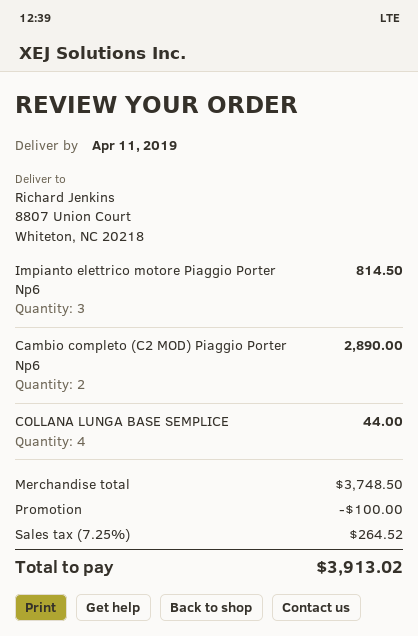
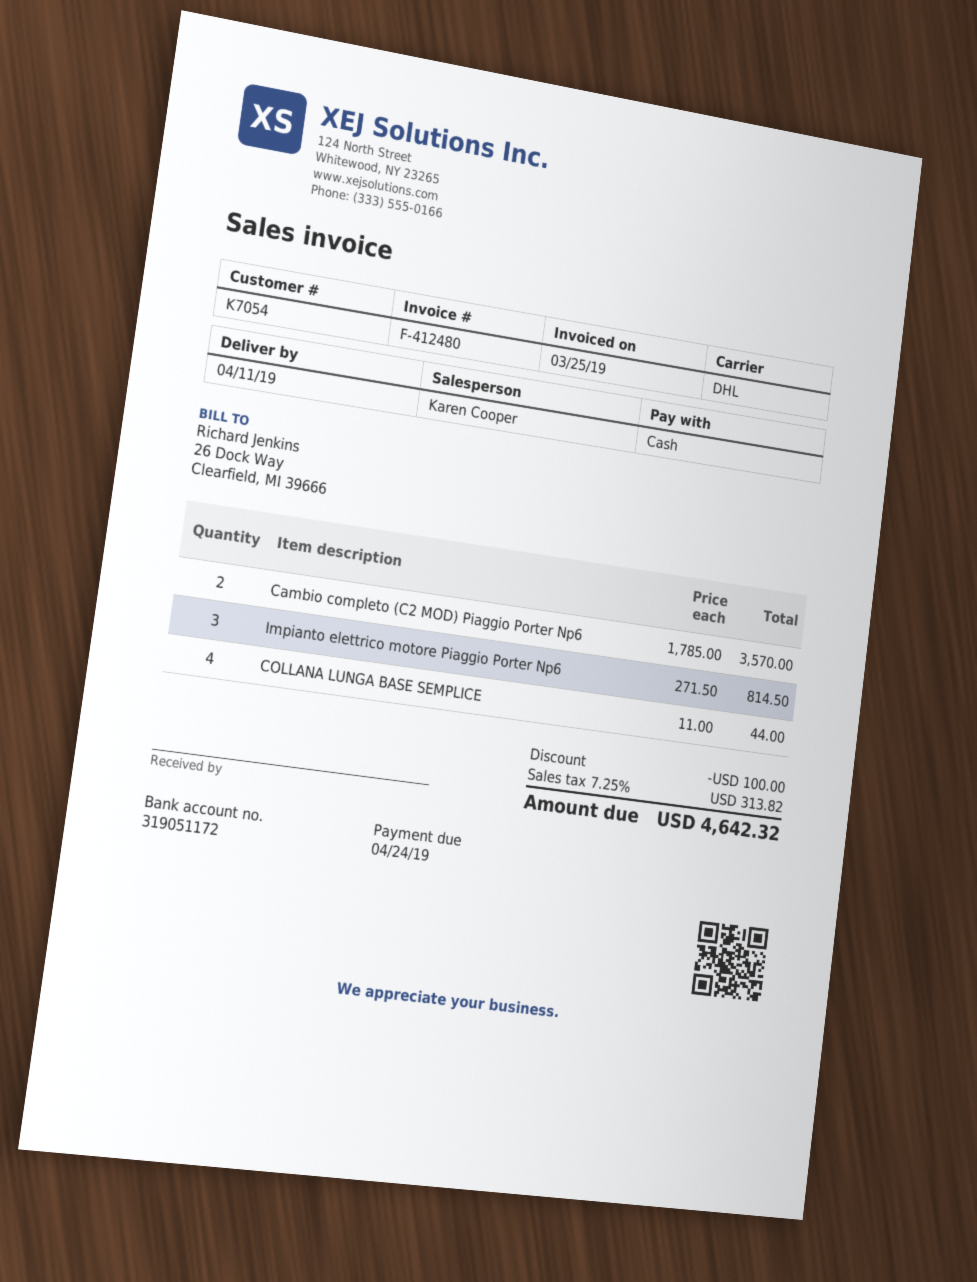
Cambio completo (C2 MOD) Piaggio Porter Np6: 2 for 2890.00 -> 2 for 3570.00
tax: 7.25% = 264.52 -> 7.25% = 313.82
total: 3913.02 -> 4642.32

